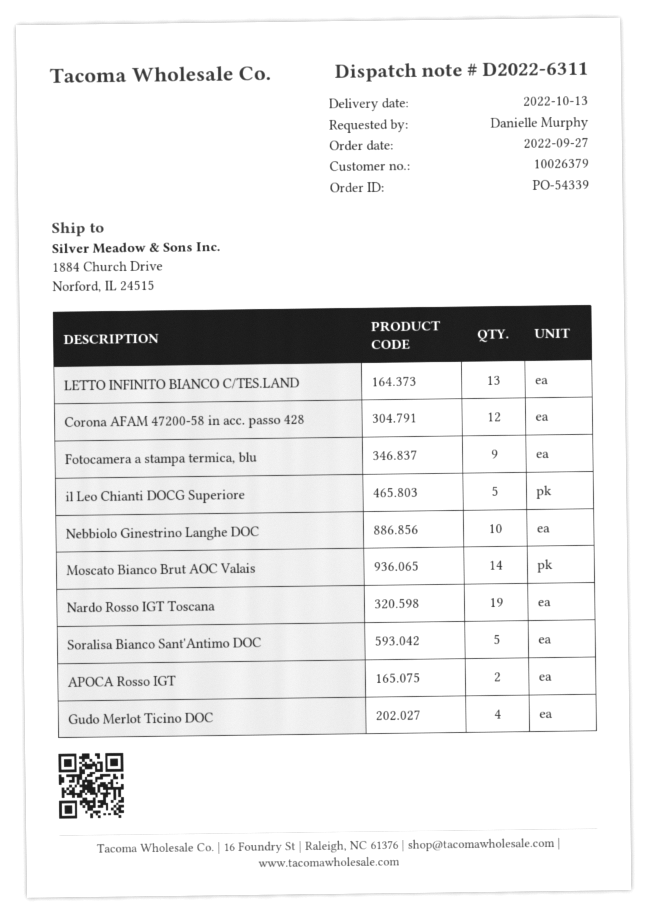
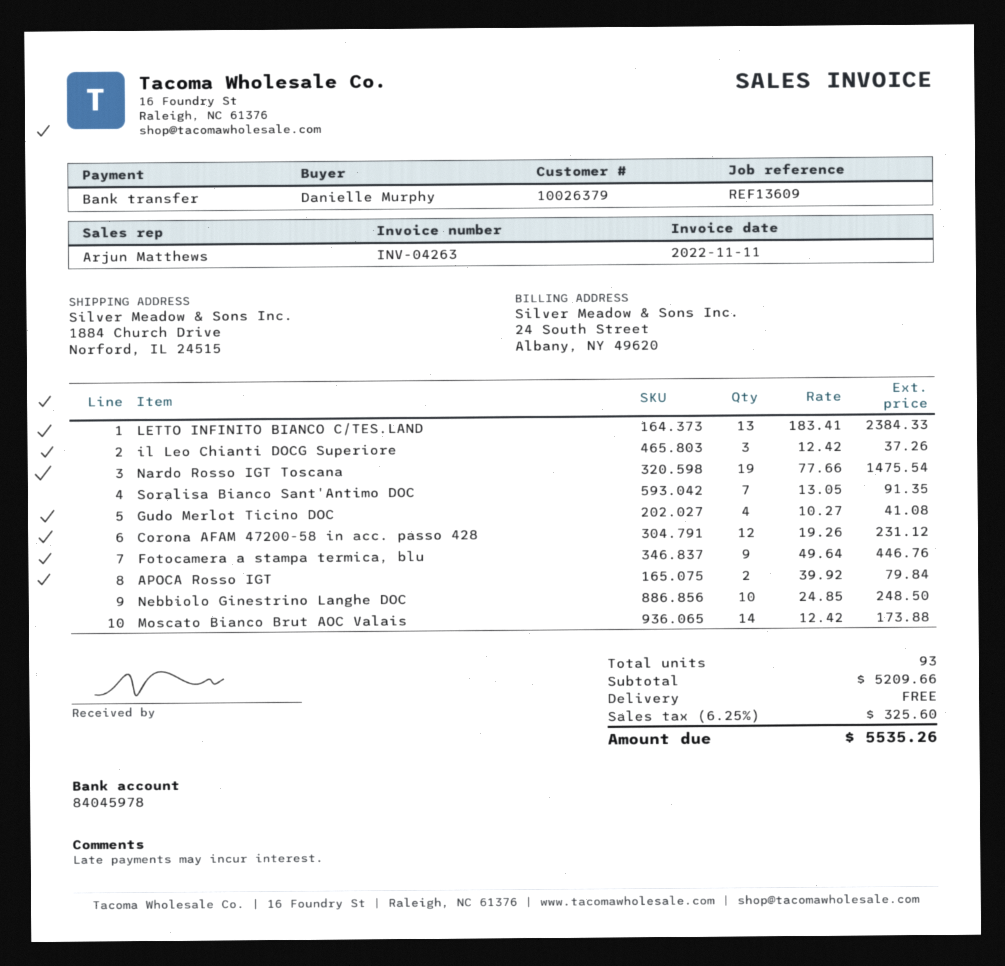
il Leo Chianti DOCG Superiore: 5 -> 3
Soralisa Bianco Sant'Antimo DOC: 5 -> 7

